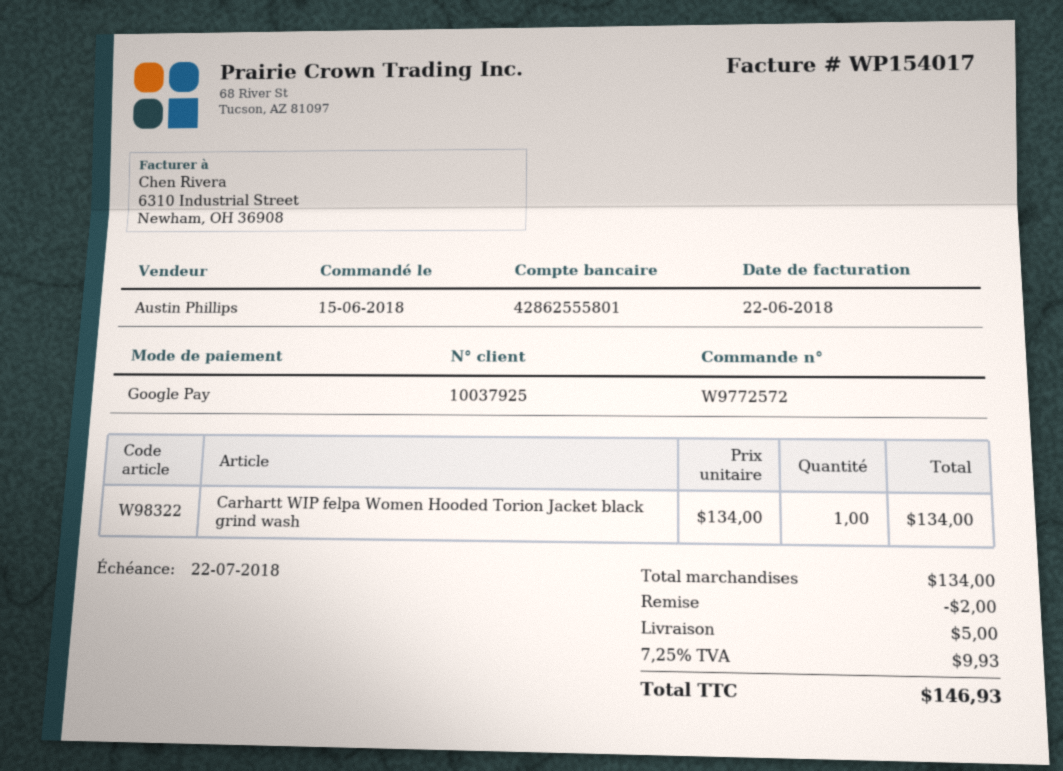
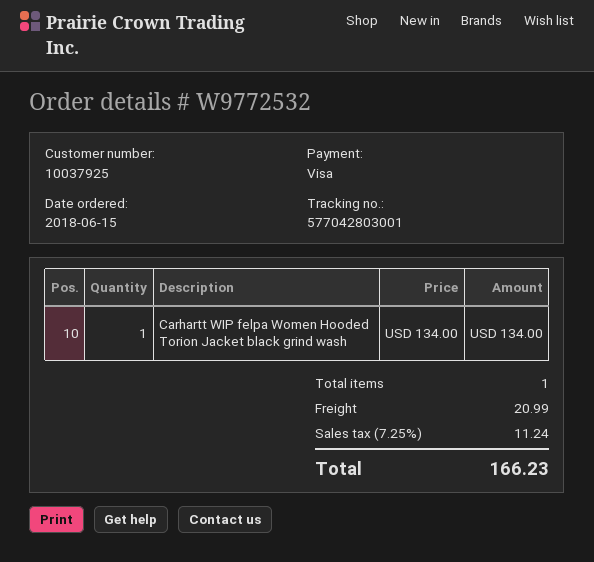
order number: W9772572 -> W9772532
payment method: Google Pay -> Visa
discount: 2.00 -> none
shipping: 5.00 -> 20.99
tax: 7.25% = 9.93 -> 7.25% = 11.24
total: 146.93 -> 166.23

